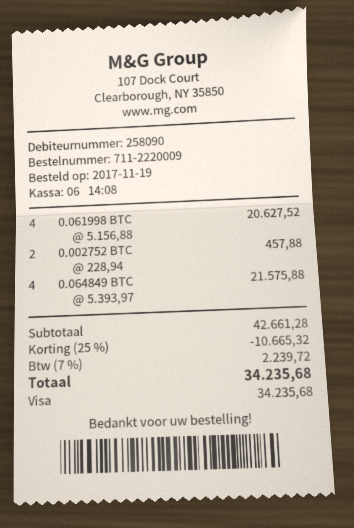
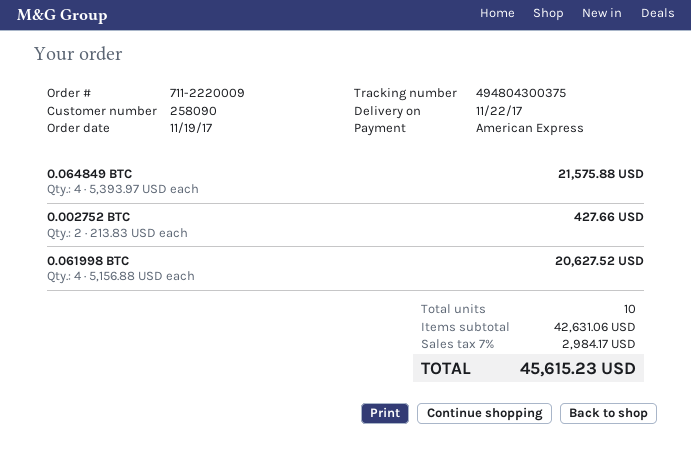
payment method: Visa -> American Express
0.002752 BTC: 2 x 228.94 = 457.88 -> 2 x 213.83 = 427.66
subtotal: 42661.28 -> 42631.06
discount: 25% = 10665.32 -> none
tax: 7% = 2239.72 -> 7% = 2984.17
total: 34235.68 -> 45615.23

